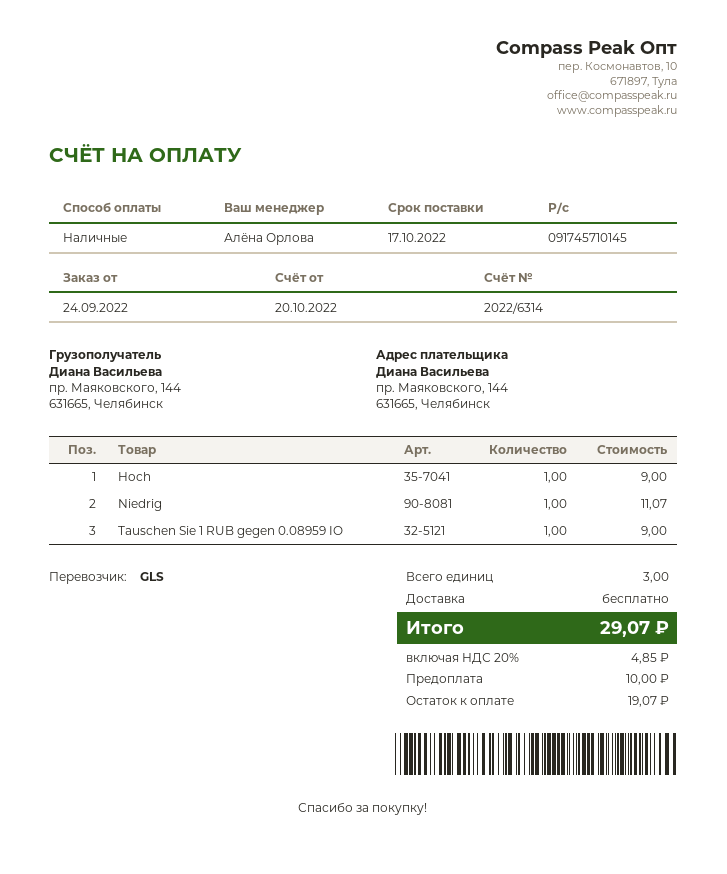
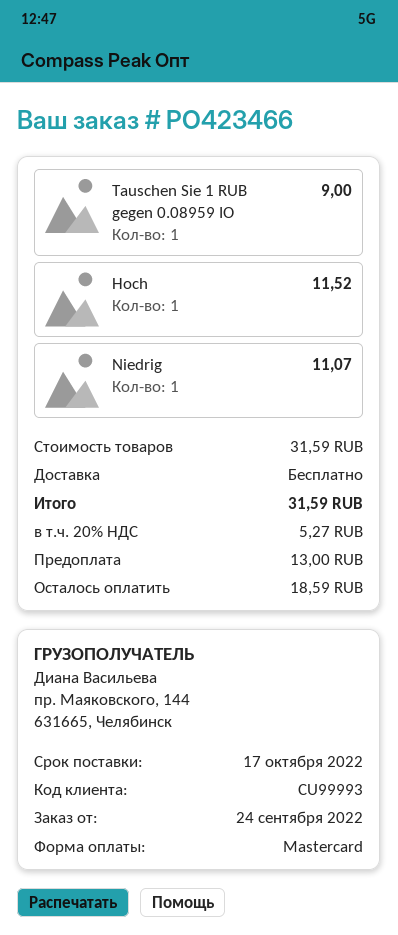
payment method: cash -> Mastercard
Hoch: 1 for 9.00 -> 1 for 11.52
tax: 20% = 4.85 -> 20% = 5.27
total: 29.07 -> 31.59
deposit: 10.00 -> 13.00
balance: 19.07 -> 18.59

